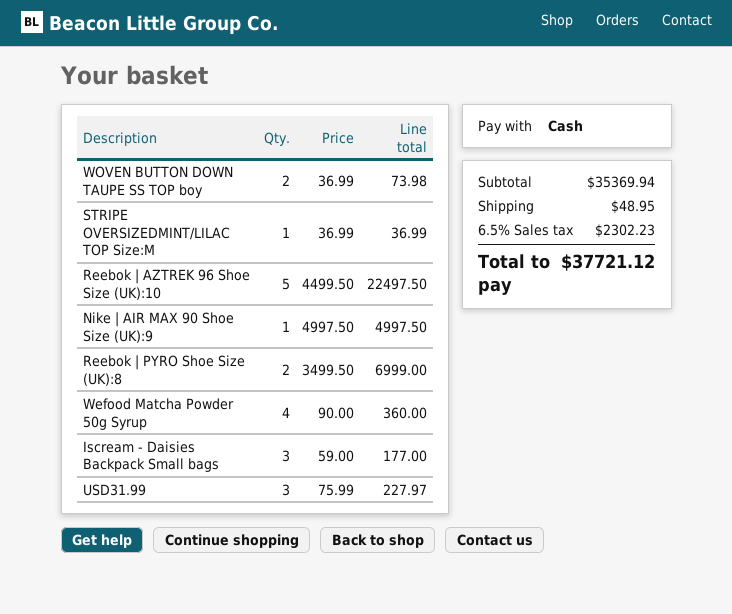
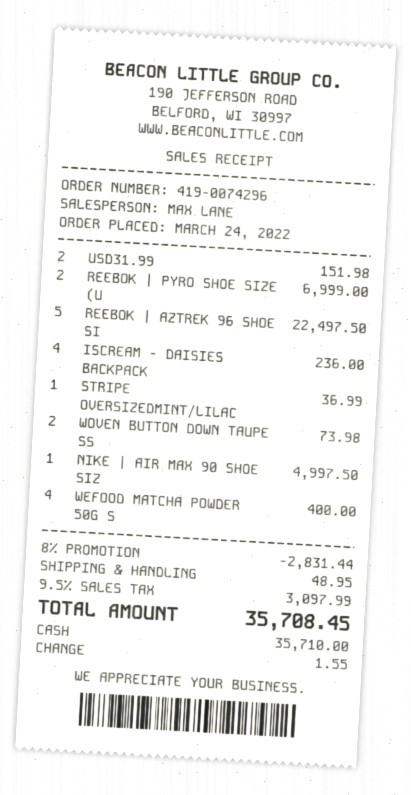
Wefood Matcha Powder 50g Syrup: 4 for 360.00 -> 4 for 400.00
Iscream - Daisies Backpack Small bags: 3 for 177.00 -> 4 for 236.00
USD31.99: 3 for 227.97 -> 2 for 151.98
discount: none -> 8% = 2831.44
tax: 6.5% = 2302.23 -> 9.5% = 3097.99
total: 37721.12 -> 35708.45

